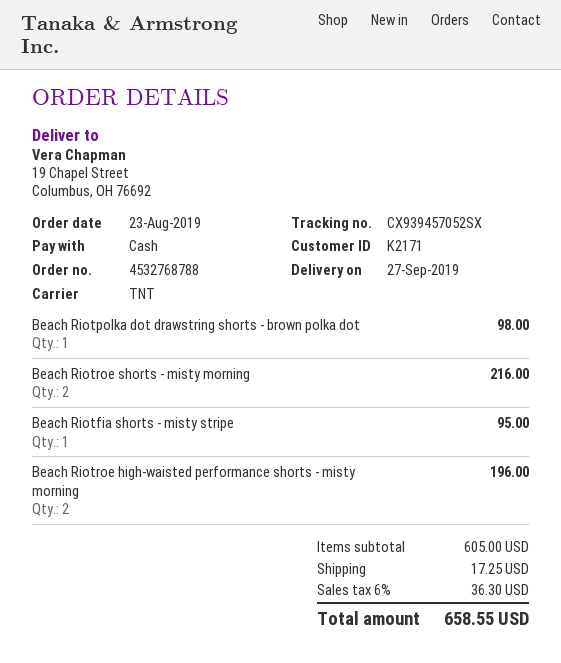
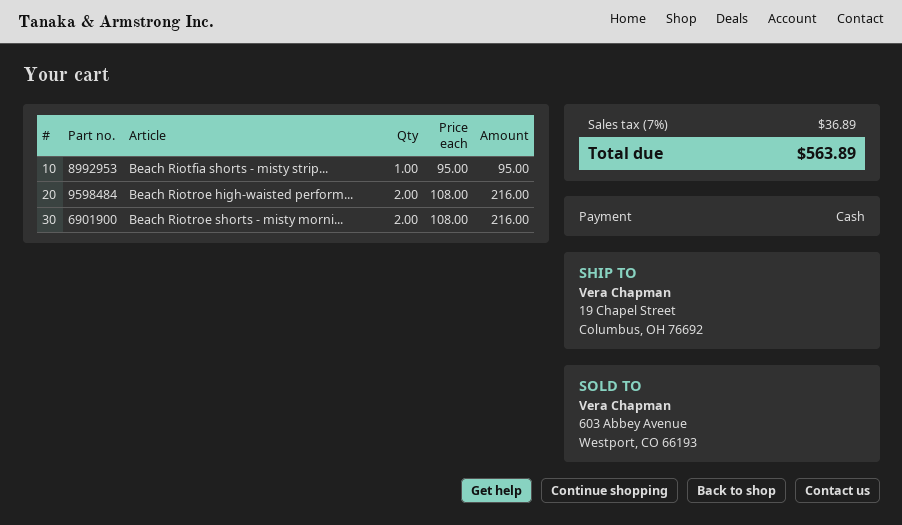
Beach Riotpolka dot drawstring shorts - brown polka dot: 1 for 98.00 -> none
Beach Riotroe high-waisted performance shorts - misty morning: 2 for 196.00 -> 2 for 216.00
shipping: 17.25 -> none
tax: 6% = 36.30 -> 7% = 36.89
total: 658.55 -> 563.89

